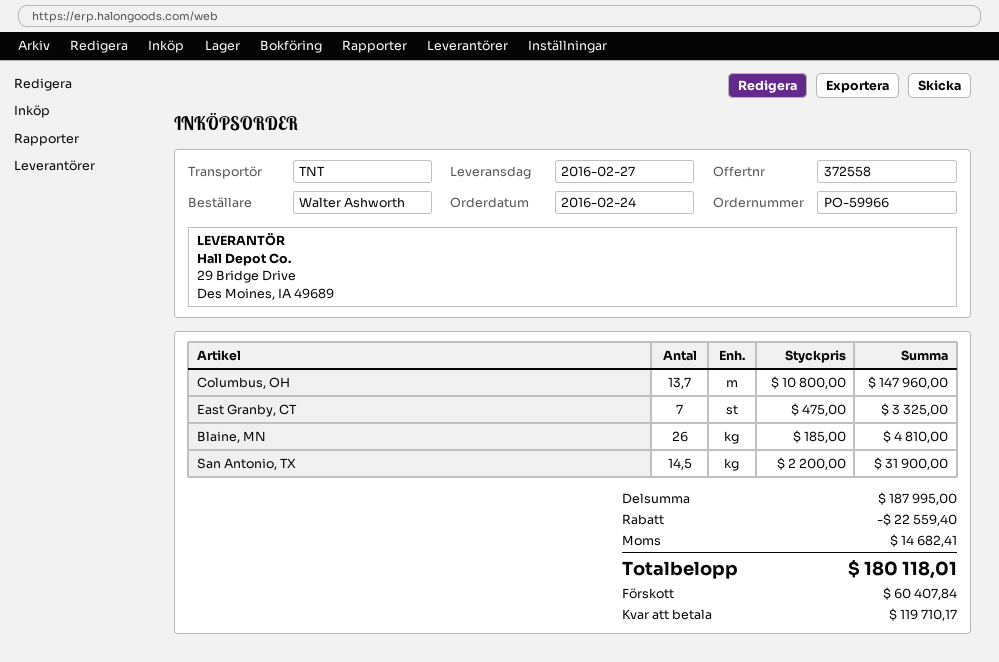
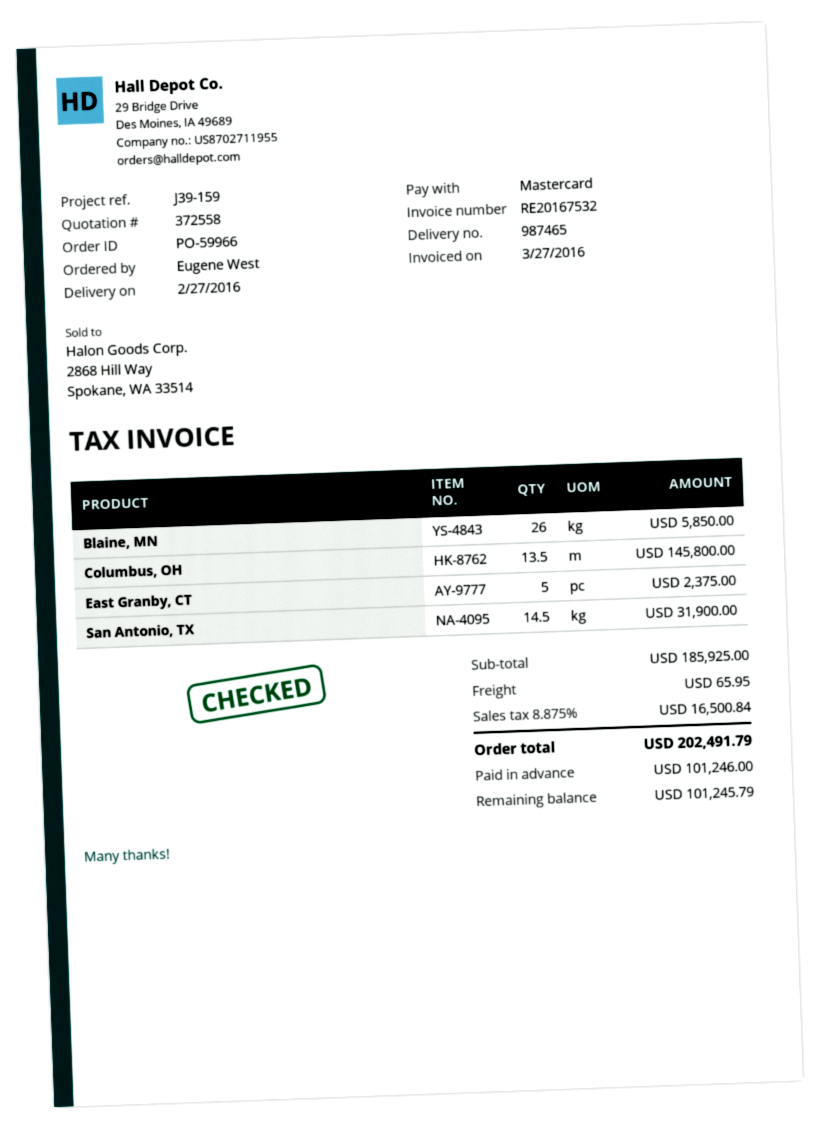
ordered by: Walter Ashworth -> Eugene West
Columbus, OH: 13.7 for 147960.00 -> 13.5 for 145800.00
East Granby, CT: 7 for 3325.00 -> 5 for 2375.00
Blaine, MN: 26 for 4810.00 -> 26 for 5850.00
subtotal: 187995.00 -> 185925.00
discount: 22559.40 -> none
shipping: none -> 65.95
tax: 14682.41 -> 16500.84
total: 180118.01 -> 202491.79
deposit: 60407.84 -> 101246.00
balance: 119710.17 -> 101245.79

